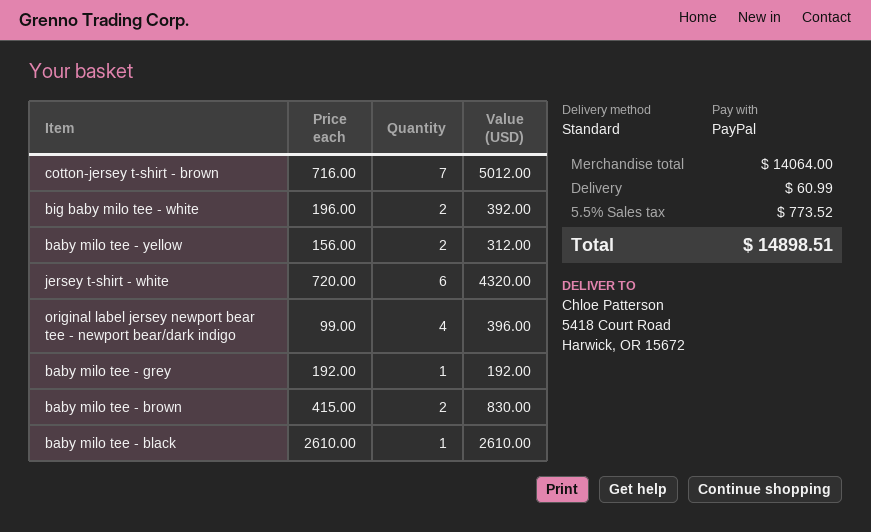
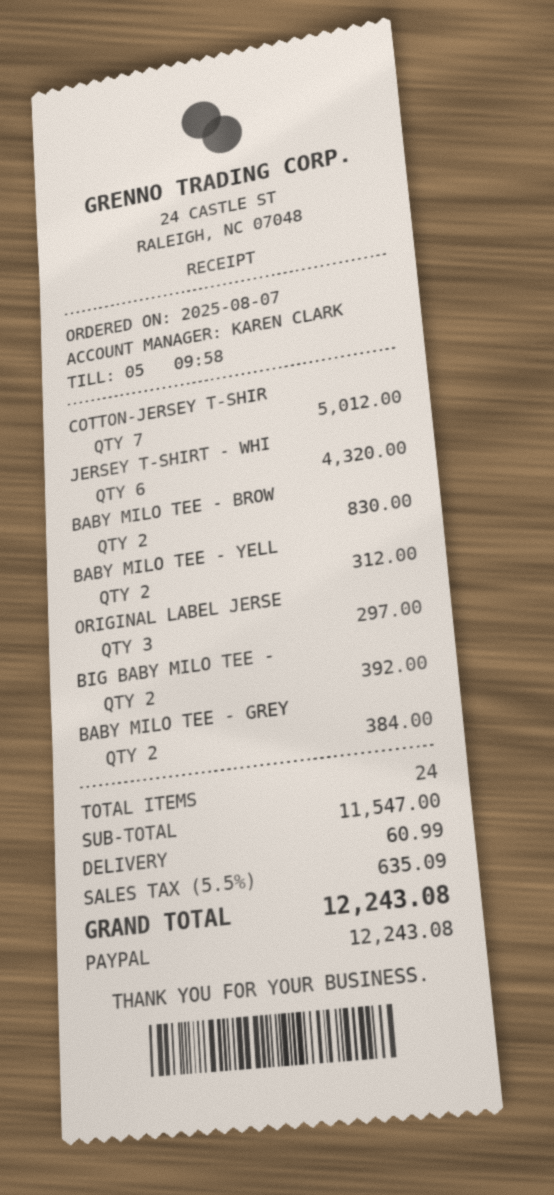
original label jersey newport bear tee - newport bear/dark indigo: 4 for 396.00 -> 3 for 297.00
baby milo tee - grey: 1 for 192.00 -> 2 for 384.00
baby milo tee - black: 1 for 2610.00 -> none
subtotal: 14064.00 -> 11547.00
tax: 5.5% = 773.52 -> 5.5% = 635.09
total: 14898.51 -> 12243.08

